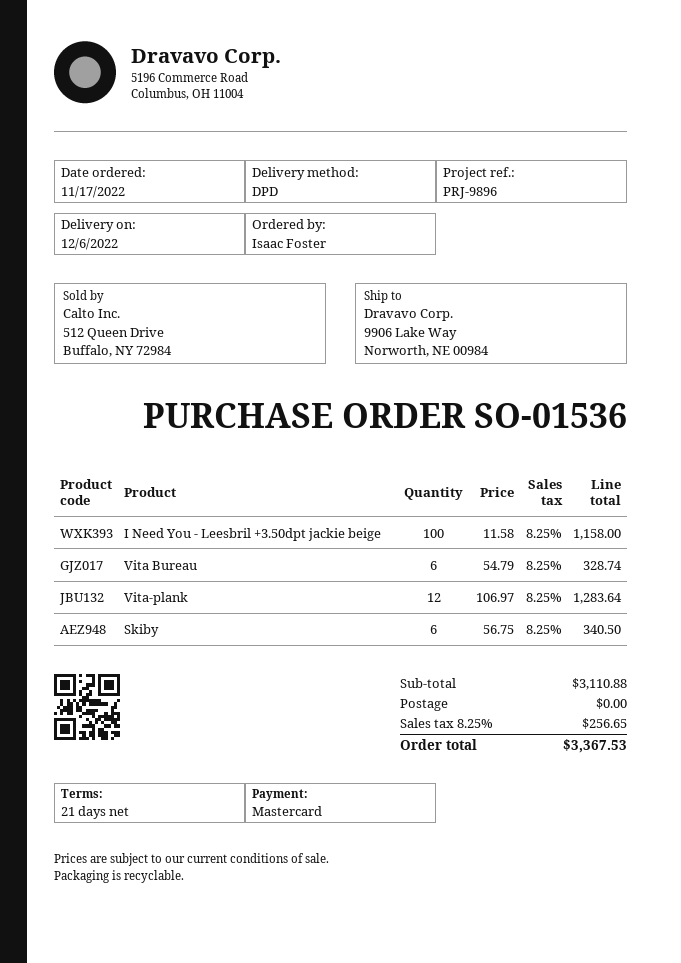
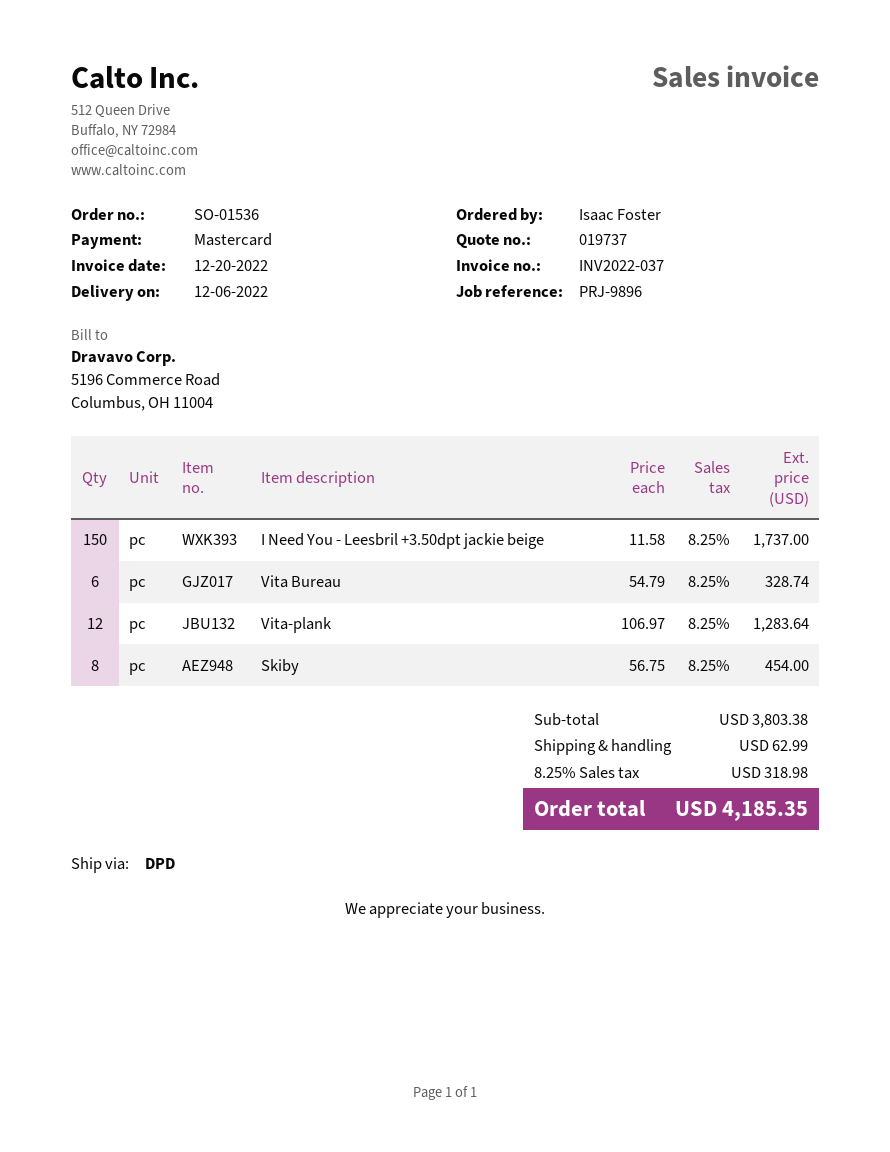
I Need You - Leesbril +3.50dpt jackie beige: 100 x 11.58 = 1158.00 -> 150 x 11.58 = 1737.00
Skiby: 6 x 56.75 = 340.50 -> 8 x 56.75 = 454.00
subtotal: 3110.88 -> 3803.38
shipping: 0.00 -> 62.99
tax: 8.25% = 256.65 -> 8.25% = 318.98
total: 3367.53 -> 4185.35

